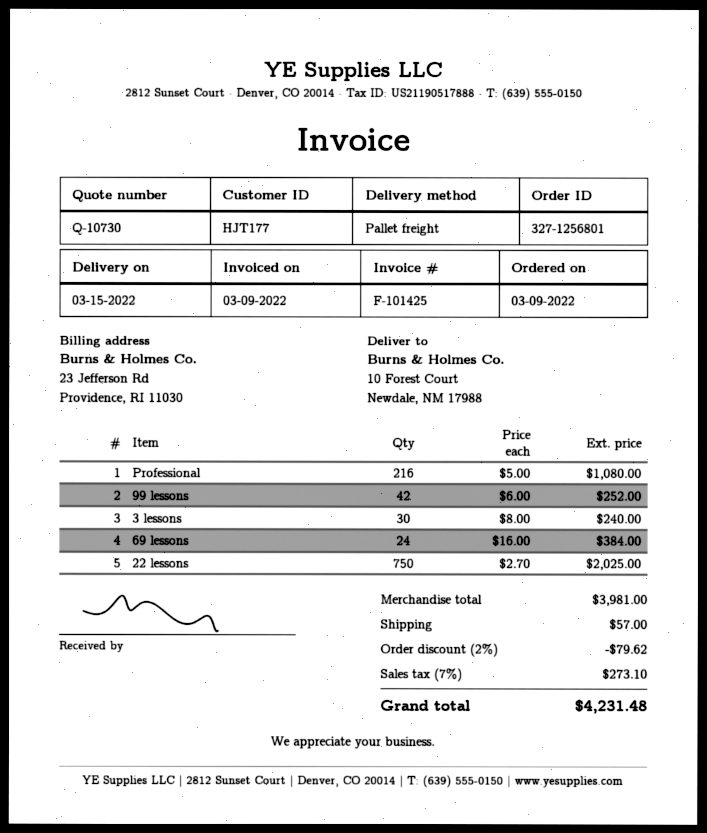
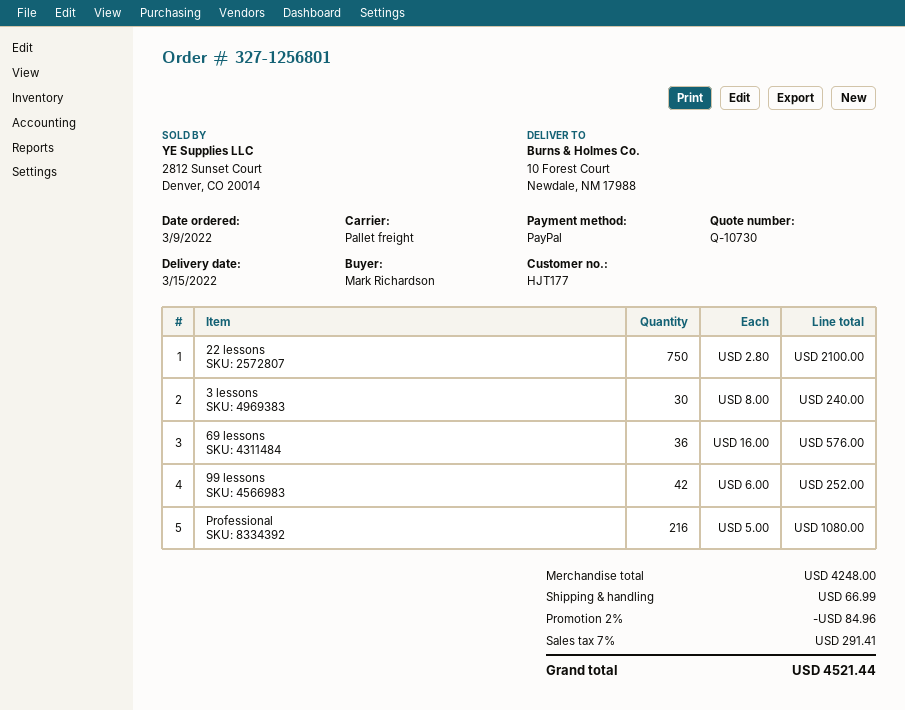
69 lessons: 24 x 16.00 = 384.00 -> 36 x 16.00 = 576.00
22 lessons: 750 x 2.70 = 2025.00 -> 750 x 2.80 = 2100.00
subtotal: 3981.00 -> 4248.00
discount: 2% = 79.62 -> 2% = 84.96
shipping: 57.00 -> 66.99
tax: 7% = 273.10 -> 7% = 291.41
total: 4231.48 -> 4521.44

